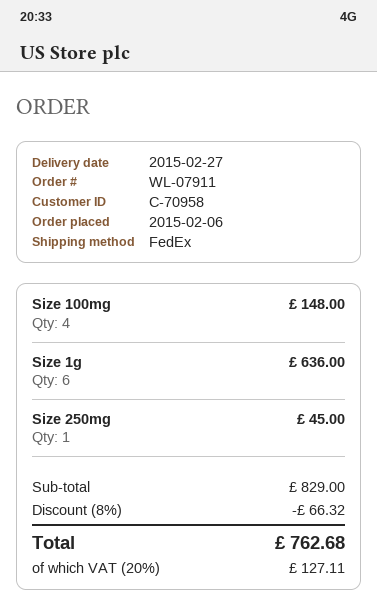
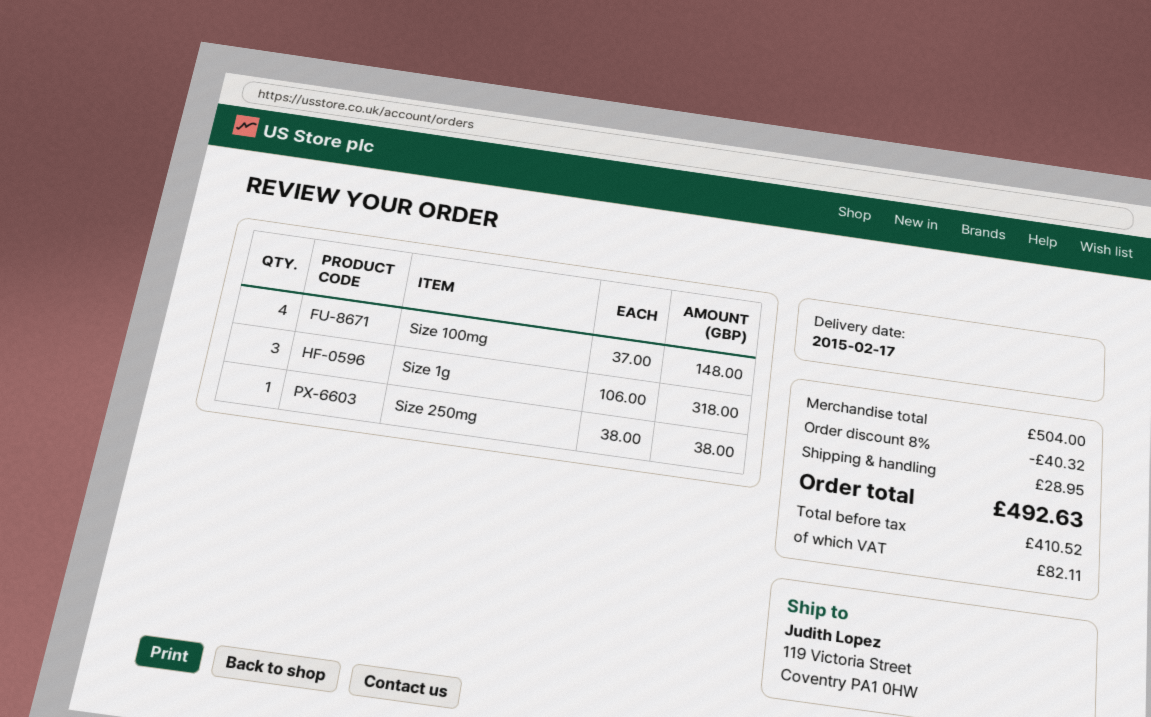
delivery date: 2015-02-27 -> 2015-02-17
Size 1g: 6 for 636.00 -> 3 for 318.00
Size 250mg: 1 for 45.00 -> 1 for 38.00
subtotal: 829.00 -> 504.00
discount: 8% = 66.32 -> 8% = 40.32
shipping: none -> 28.95
tax: 127.11 -> 82.11
total: 762.68 -> 492.63

